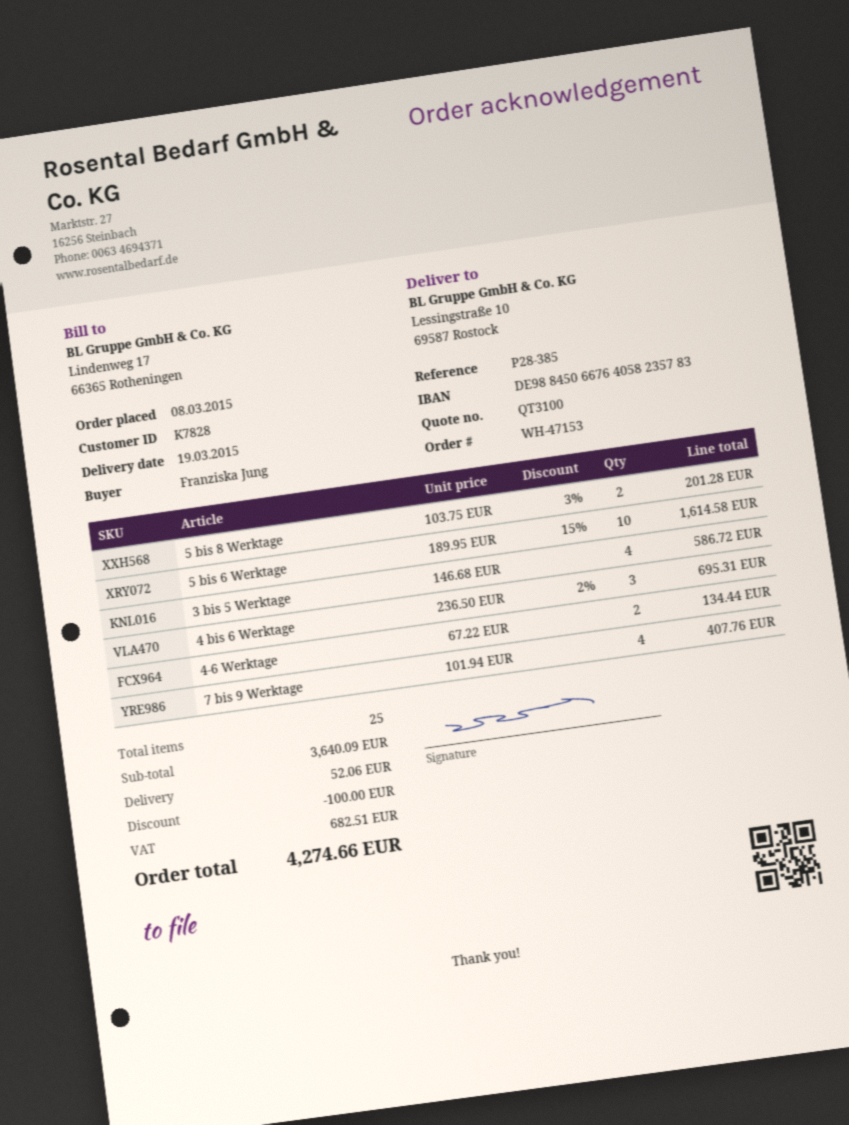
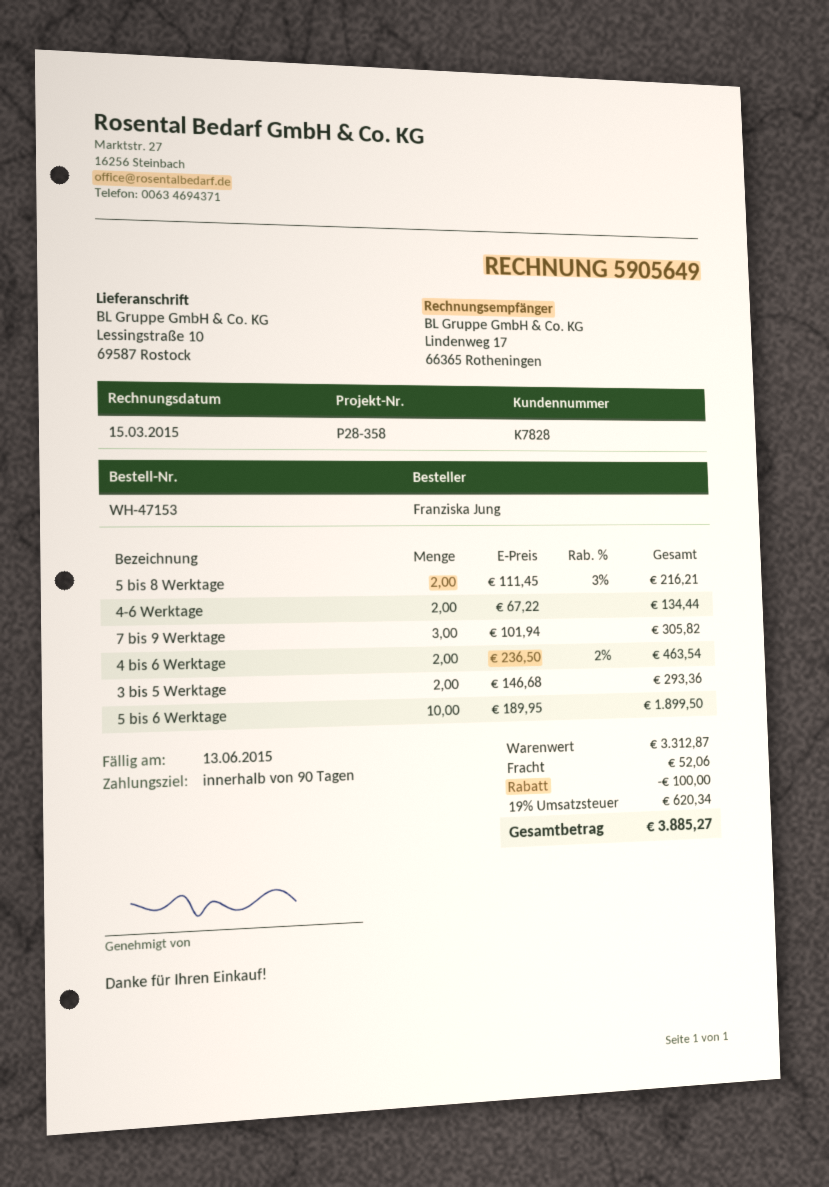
reference: P28-385 -> P28-358
5 bis 8 Werktage: 2 x 103.75 - 3% = 201.28 -> 2 x 111.45 - 3% = 216.21
5 bis 6 Werktage: 10 x 189.95 - 15% = 1614.58 -> 10 x 189.95 = 1899.50
3 bis 5 Werktage: 4 x 146.68 = 586.72 -> 2 x 146.68 = 293.36
4 bis 6 Werktage: 3 x 236.50 - 2% = 695.31 -> 2 x 236.50 - 2% = 463.54
7 bis 9 Werktage: 4 x 101.94 = 407.76 -> 3 x 101.94 = 305.82
subtotal: 3640.09 -> 3312.87
tax: 682.51 -> 620.34
total: 4274.66 -> 3885.27

